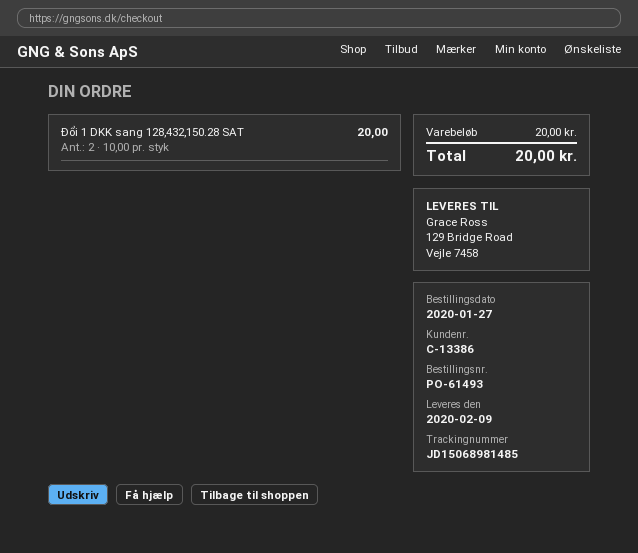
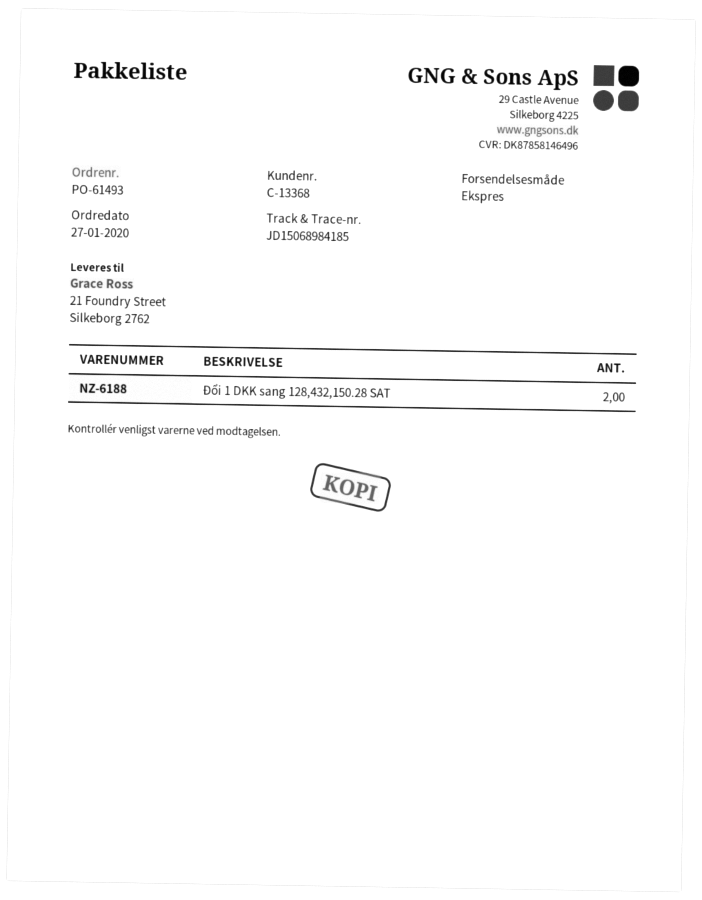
customer number: C-13386 -> C-13368
tracking number: JD15068981485 -> JD15068984185
ship to: 129 Bridge Road, Vejle 7458 -> 21 Foundry Street, Silkeborg 2762

